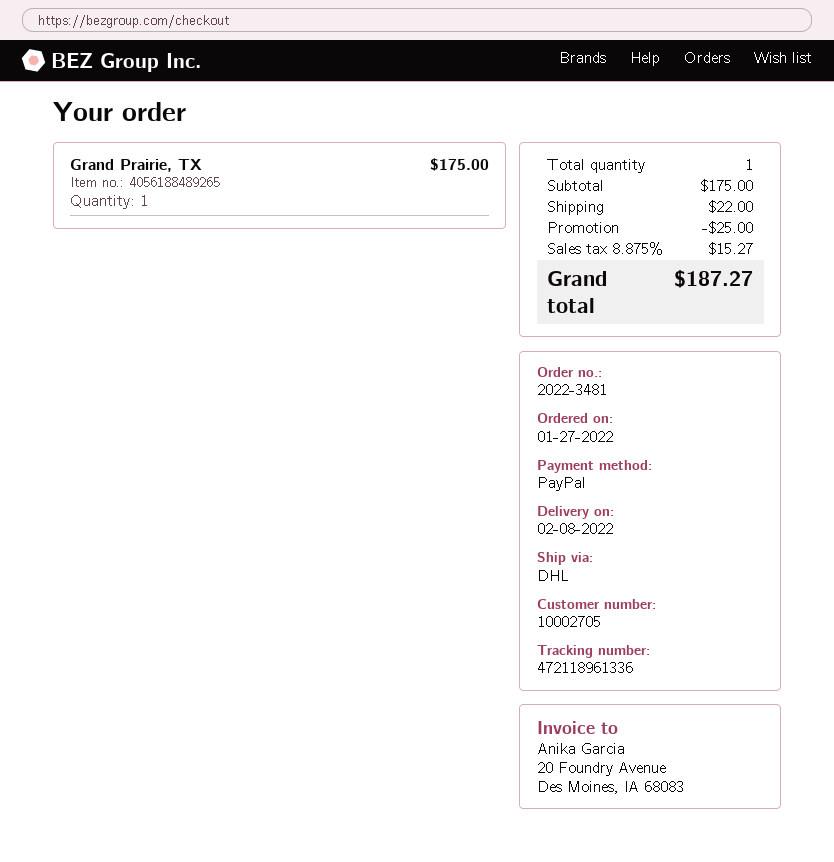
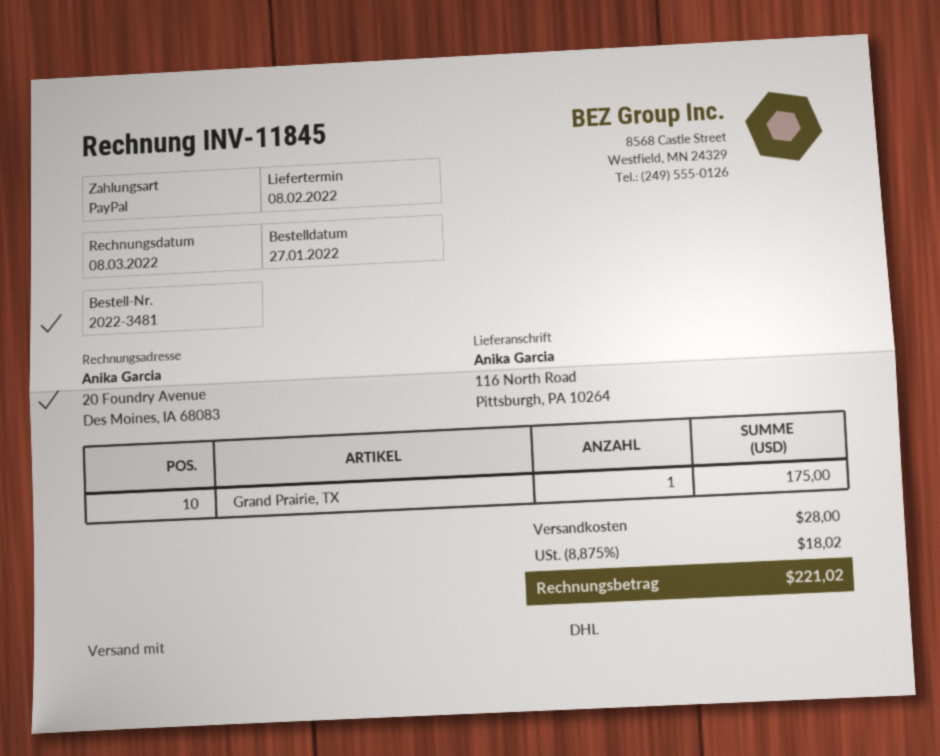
discount: 25.00 -> none
shipping: 22.00 -> 28.00
tax: 8.875% = 15.27 -> 8.875% = 18.02
total: 187.27 -> 221.02

